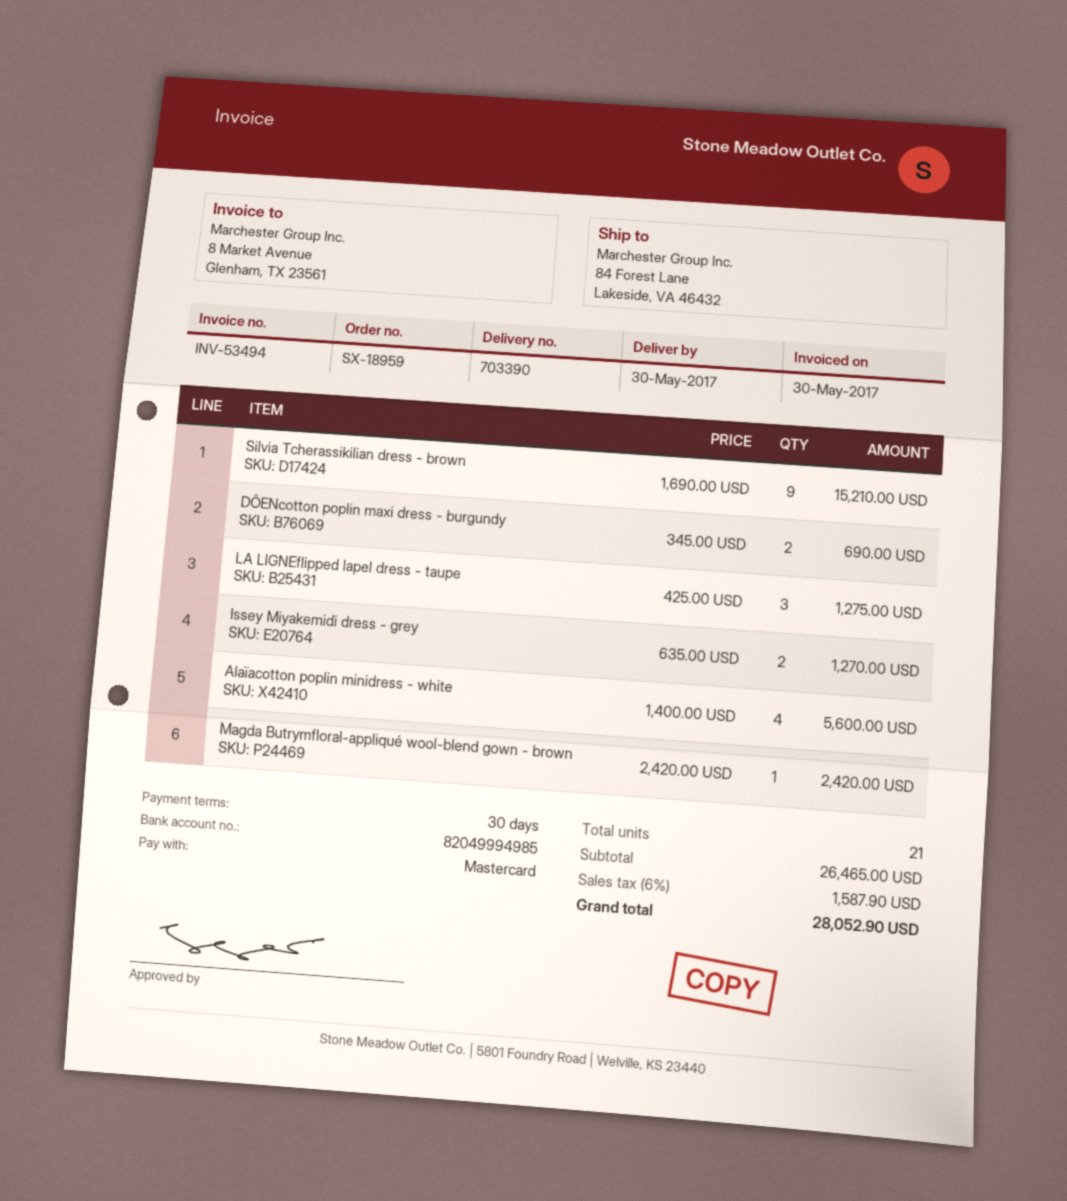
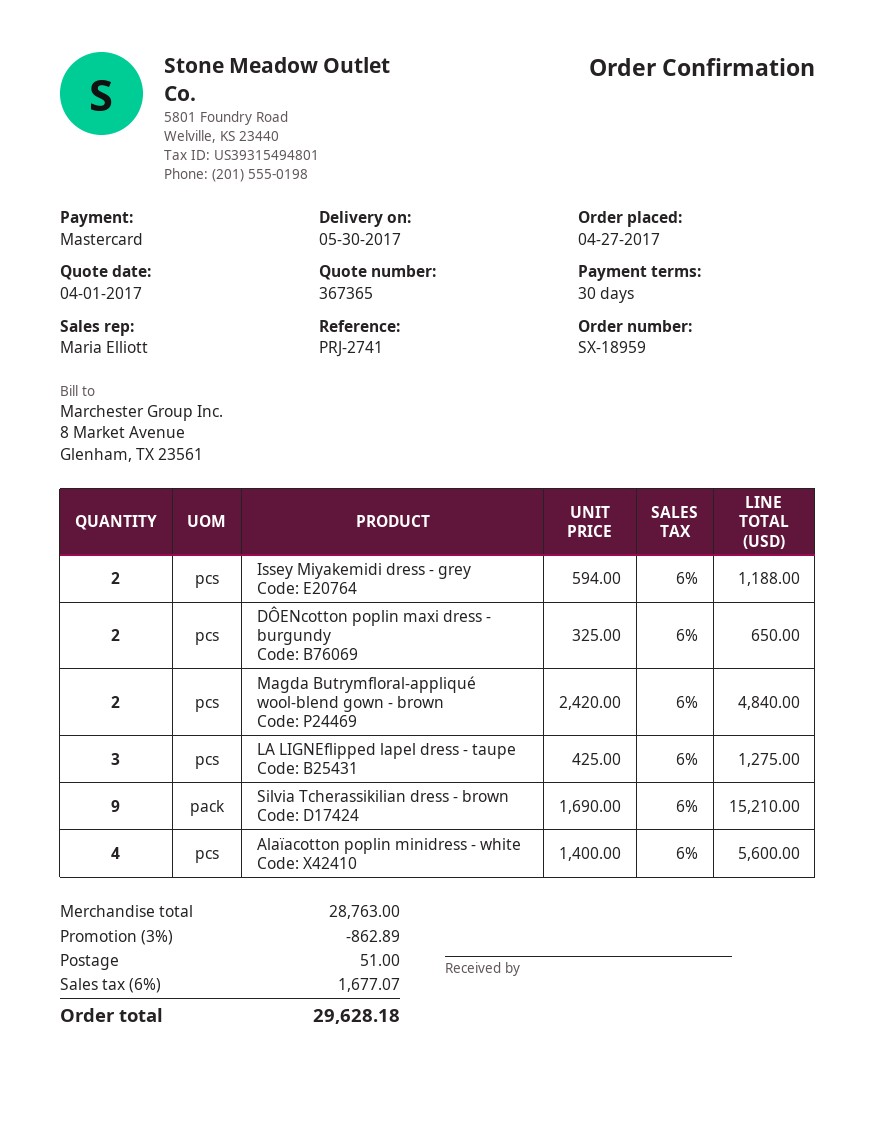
DÔENcotton poplin maxi dress - burgundy: 2 x 345.00 = 690.00 -> 2 x 325.00 = 650.00
Issey Miyakemidi dress - grey: 2 x 635.00 = 1270.00 -> 2 x 594.00 = 1188.00
Magda Butrymfloral-appliqué wool-blend gown - brown: 1 x 2420.00 = 2420.00 -> 2 x 2420.00 = 4840.00
subtotal: 26465.00 -> 28763.00
discount: none -> 3% = 862.89
shipping: none -> 51.00
tax: 6% = 1587.90 -> 6% = 1677.07
total: 28052.90 -> 29628.18

